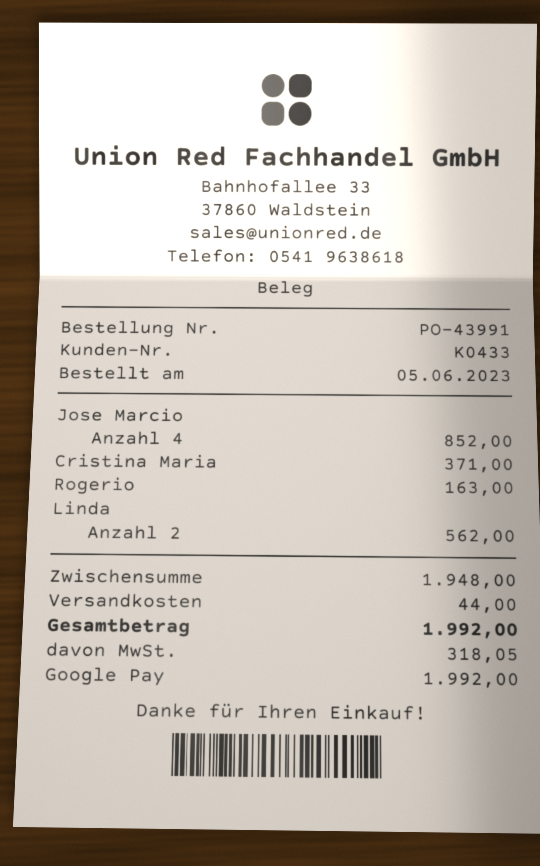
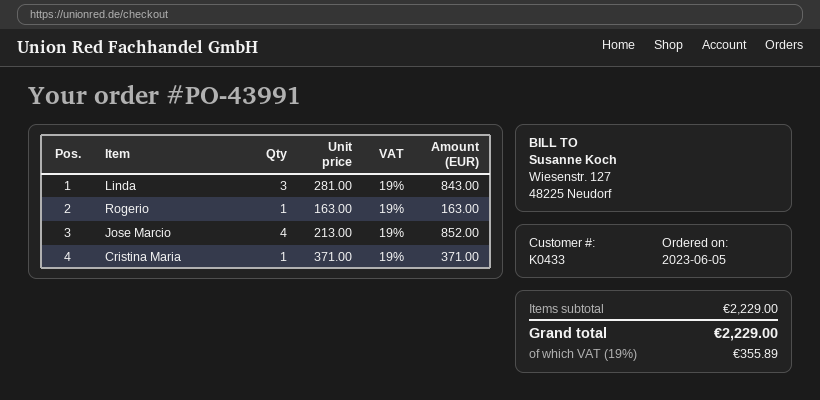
Linda: 2 for 562.00 -> 3 for 843.00
subtotal: 1948.00 -> 2229.00
shipping: 44.00 -> none
tax: 318.05 -> 355.89
total: 1992.00 -> 2229.00

